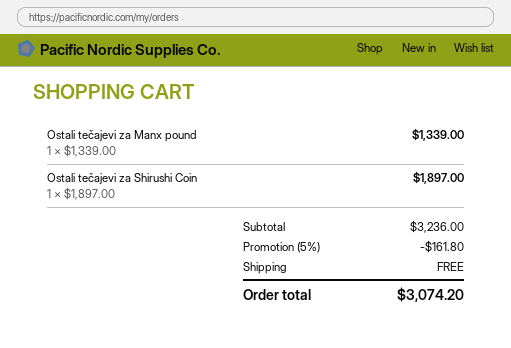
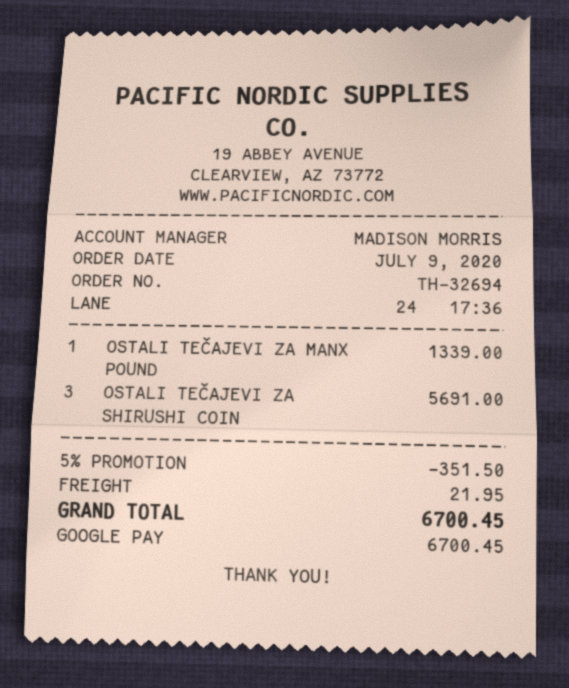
Ostali tečajevi za Shirushi Coin: 1 for 1897.00 -> 3 for 5691.00
discount: 5% = 161.80 -> 5% = 351.50
shipping: 0.00 -> 21.95
total: 3074.20 -> 6700.45

